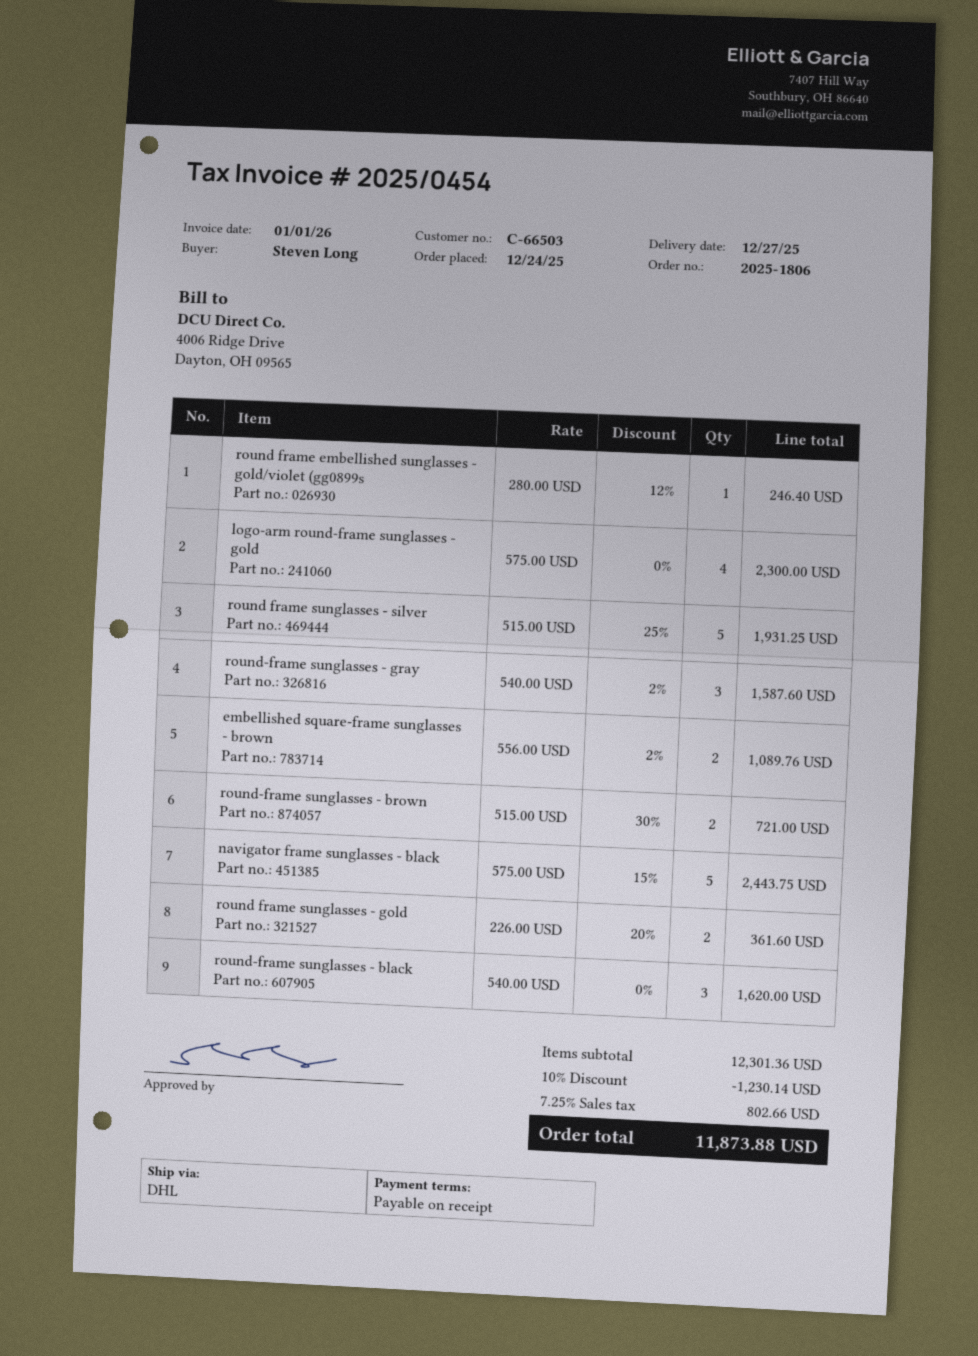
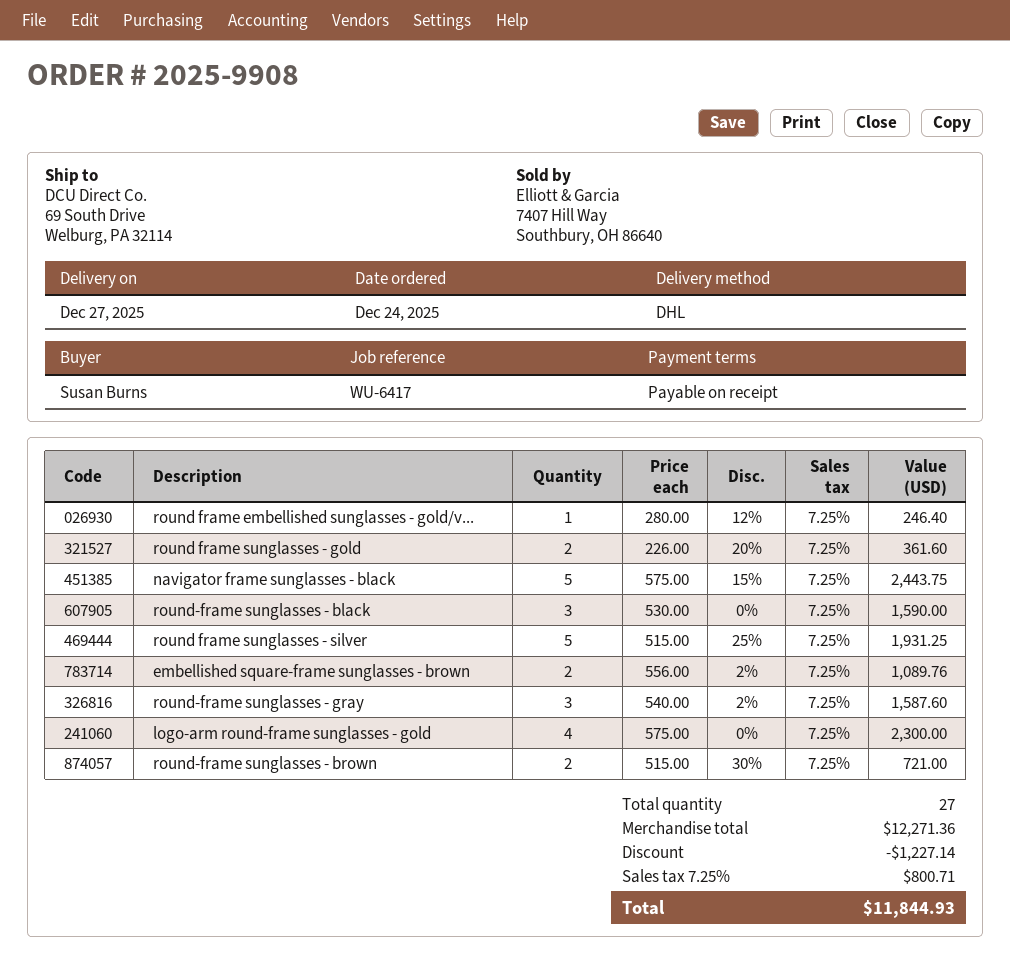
order number: 2025-1806 -> 2025-9908
ordered by: Steven Long -> Susan Burns
round-frame sunglasses - black: 3 x 540.00 = 1620.00 -> 3 x 530.00 = 1590.00
subtotal: 12301.36 -> 12271.36
discount: 1230.14 -> 1227.14
tax: 7.25% = 802.66 -> 7.25% = 800.71
total: 11873.88 -> 11844.93

